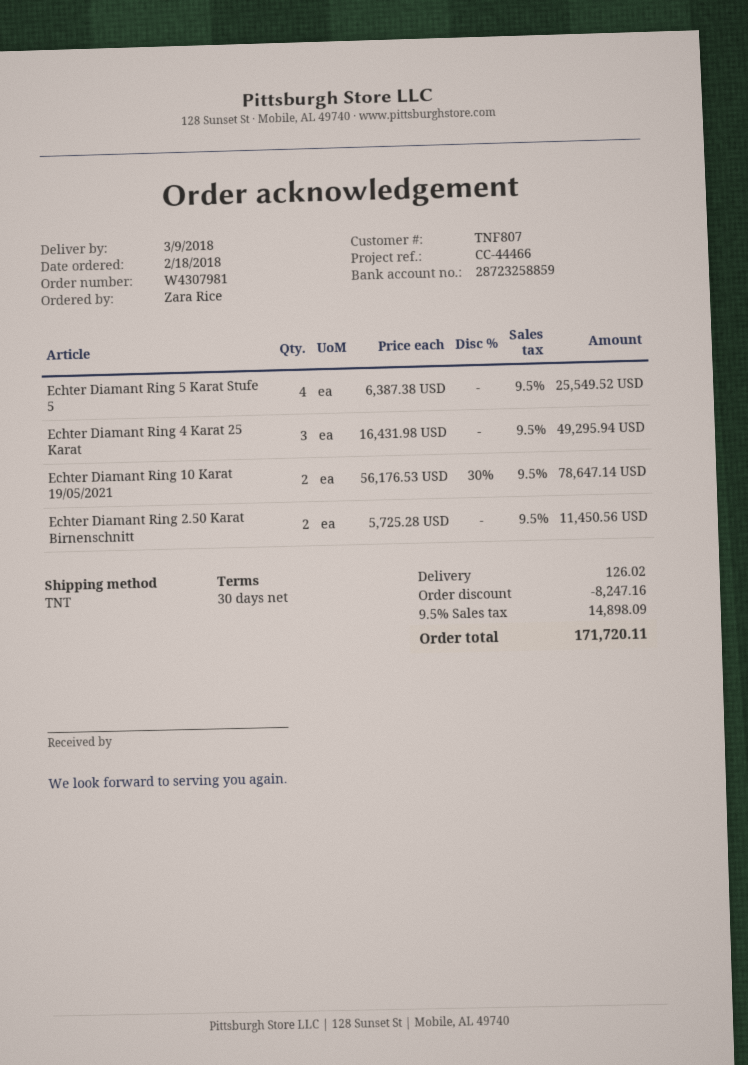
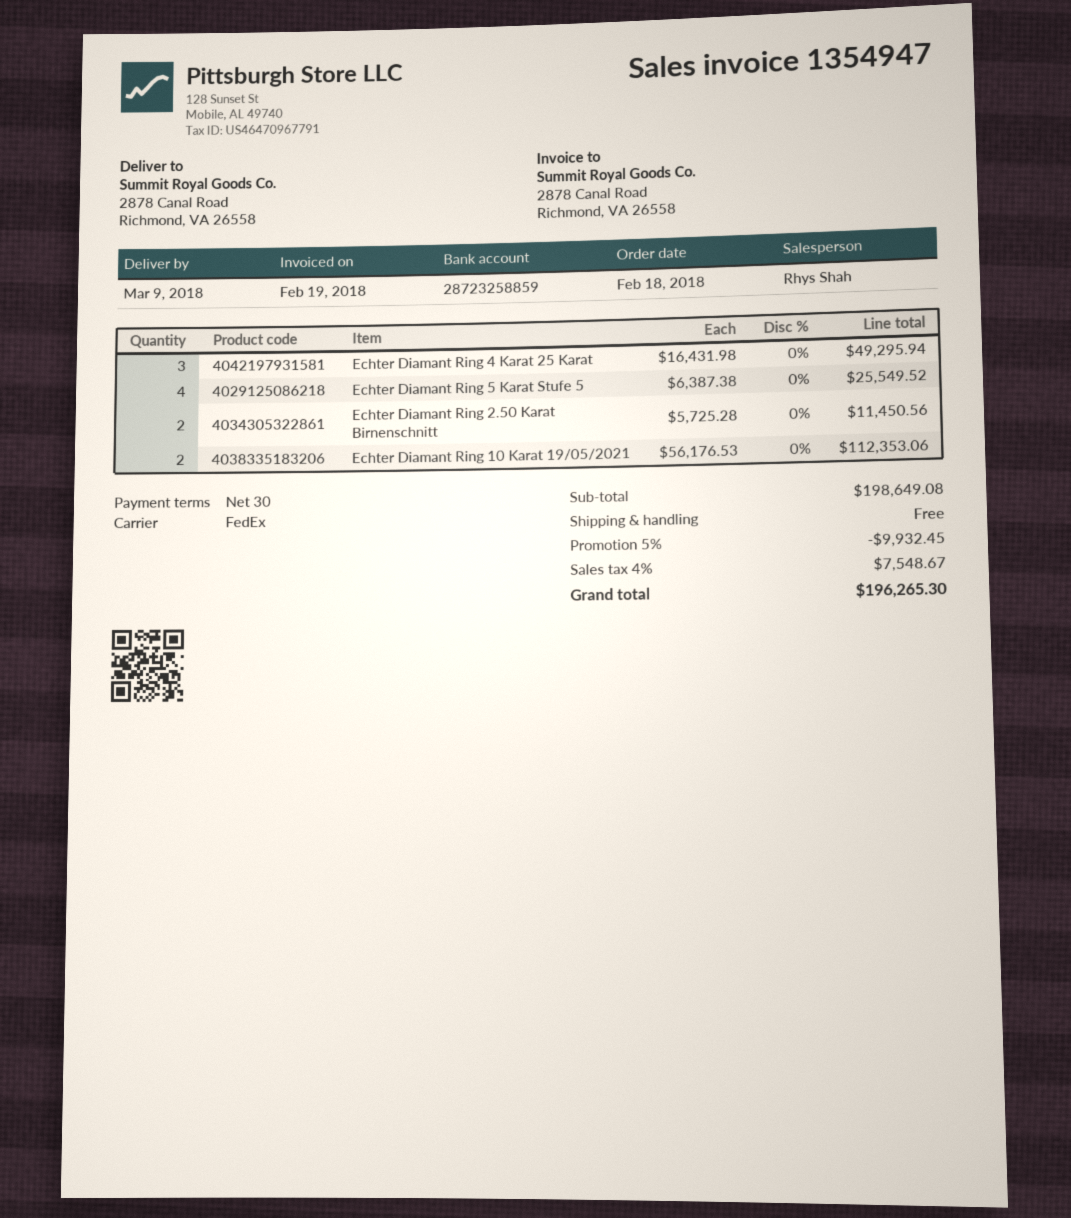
shipping method: TNT -> FedEx
Echter Diamant Ring 10 Karat 19/05/2021: 2 x 56176.53 - 30% = 78647.14 -> 2 x 56176.53 = 112353.06
discount: 8247.16 -> 9932.45
shipping: 126.02 -> 0.00
tax: 9.5% = 14898.09 -> 4% = 7548.67
total: 171720.11 -> 196265.30

